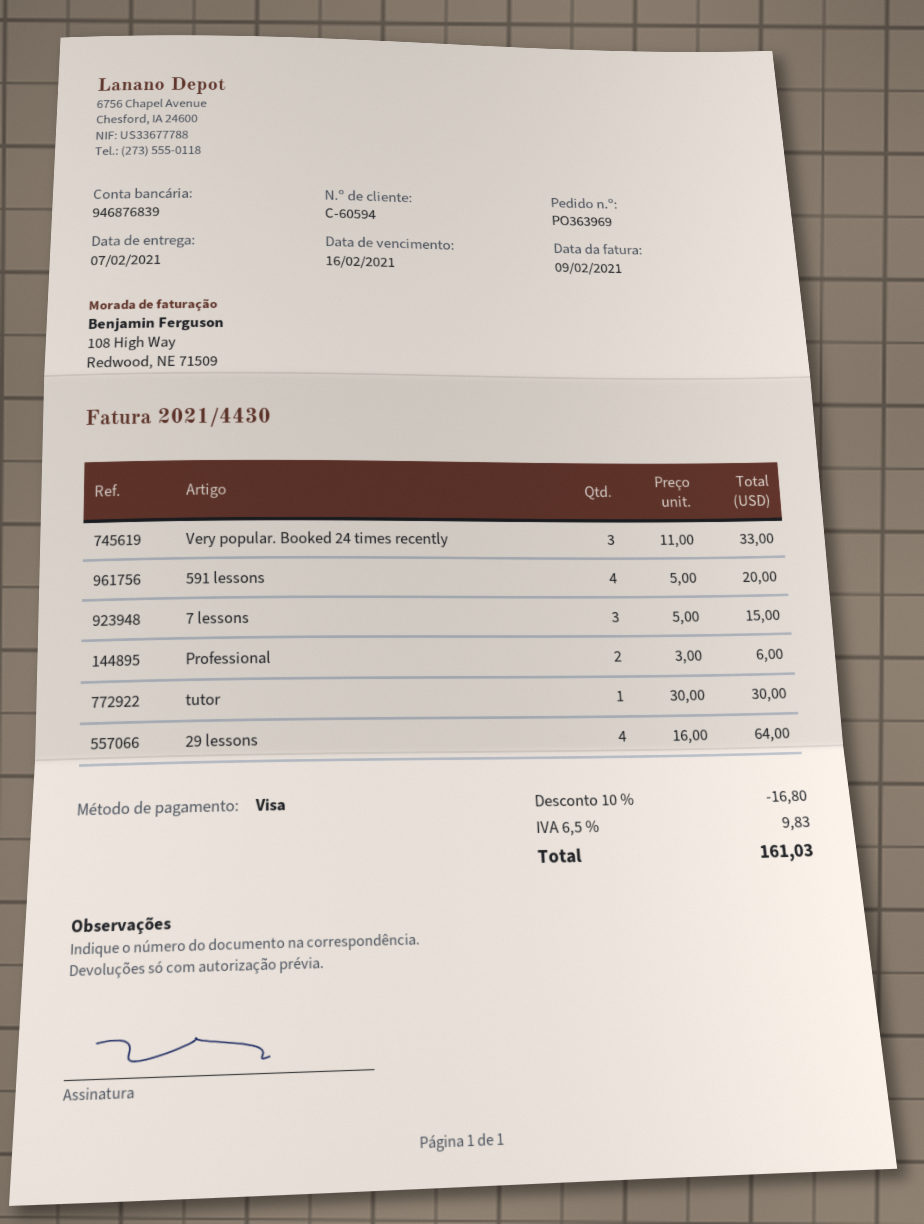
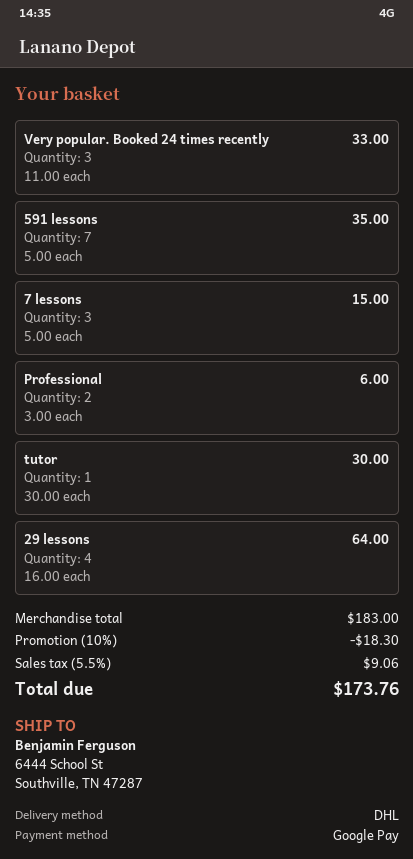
payment method: Visa -> Google Pay
591 lessons: 4 x 5.00 = 20.00 -> 7 x 5.00 = 35.00
discount: 10% = 16.80 -> 10% = 18.30
tax: 6.5% = 9.83 -> 5.5% = 9.06
total: 161.03 -> 173.76

